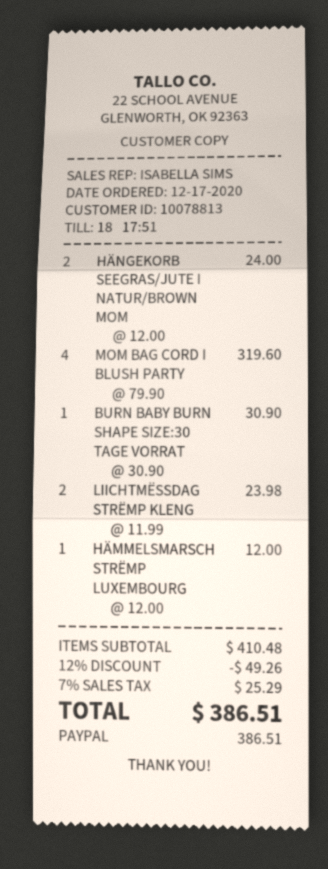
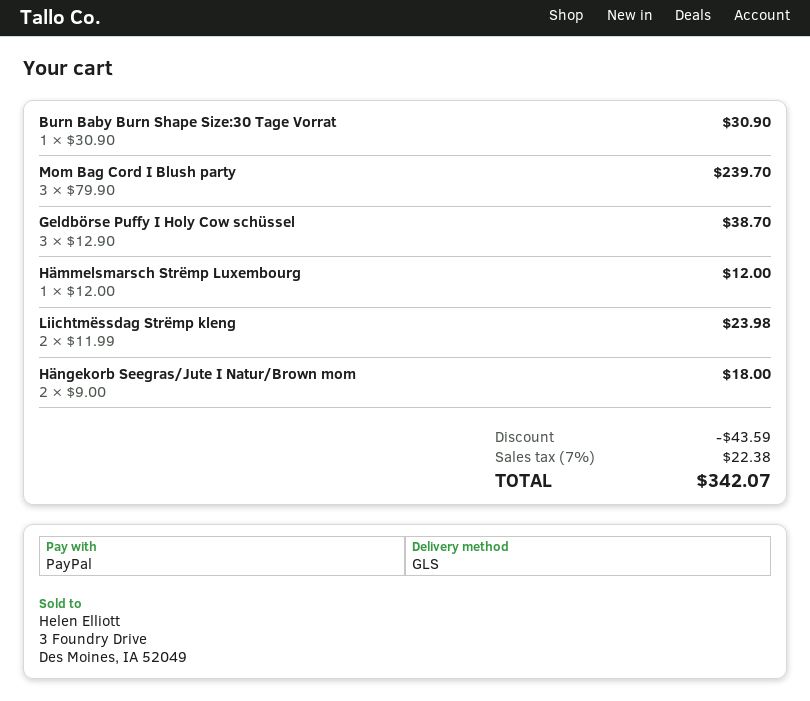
HÄNGEKORB SEEGRAS/JUTE I NATUR/BROWN MOM: 2 x 12.00 = 24.00 -> 2 x 9.00 = 18.00
MOM BAG CORD I BLUSH PARTY: 4 x 79.90 = 319.60 -> 3 x 79.90 = 239.70
Geldbörse Puffy I Holy Cow schüssel: none -> 3 x 12.90 = 38.70
discount: 49.26 -> 43.59
tax: 7% = 25.29 -> 7% = 22.38
total: 386.51 -> 342.07

